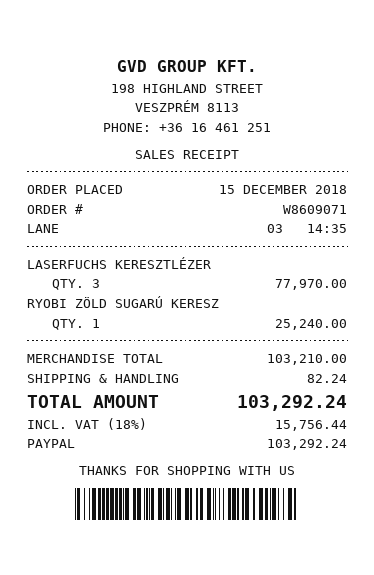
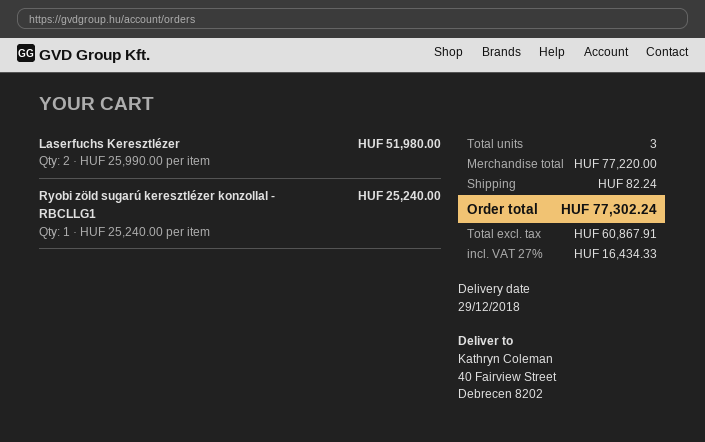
LASERFUCHS KERESZTLÉZER: 3 for 77970.00 -> 2 for 51980.00
subtotal: 103210.00 -> 77220.00
tax: 18% = 15756.44 -> 27% = 16434.33
total: 103292.24 -> 77302.24

